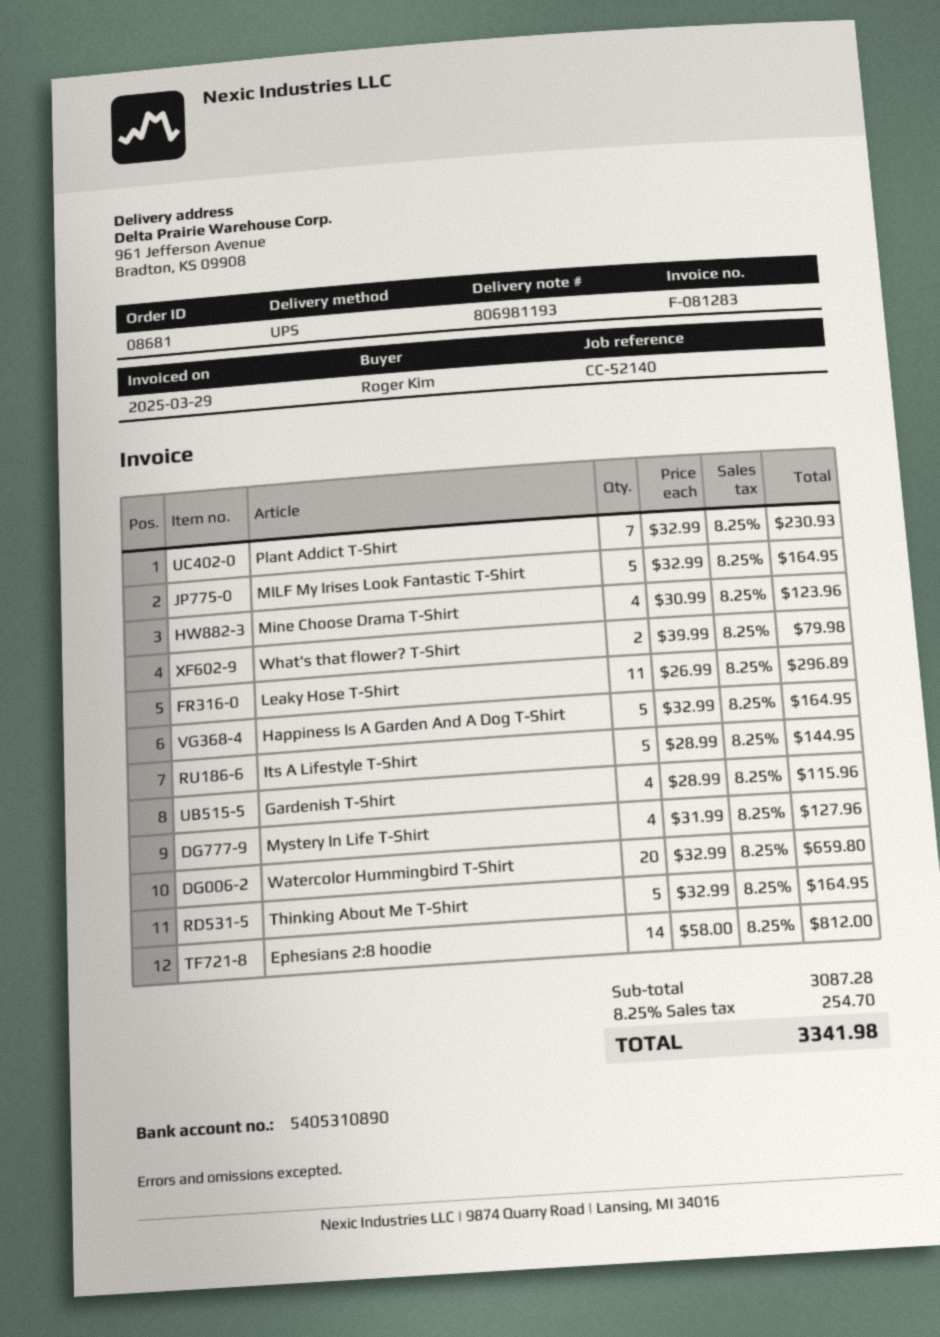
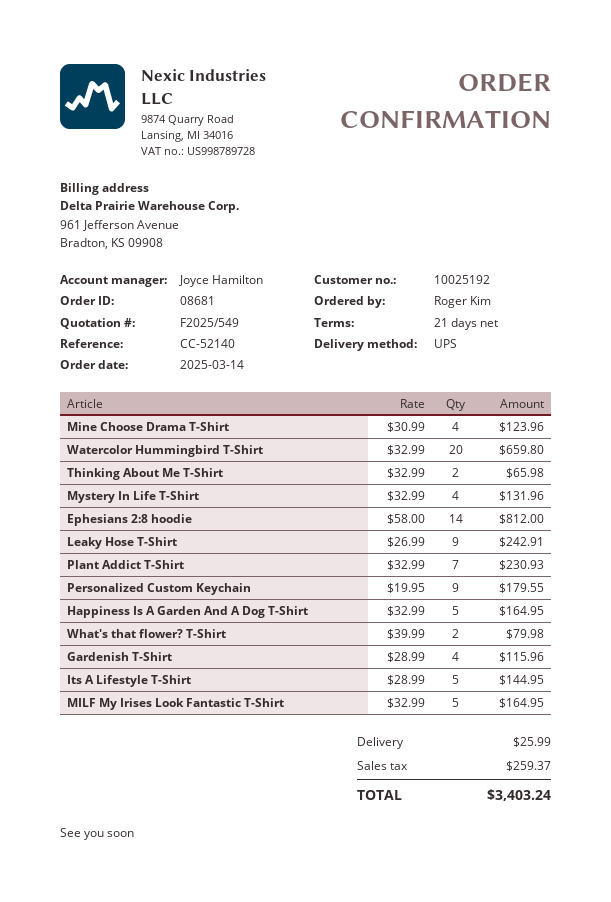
Leaky Hose T-Shirt: 11 x 26.99 = 296.89 -> 9 x 26.99 = 242.91
Mystery In Life T-Shirt: 4 x 31.99 = 127.96 -> 4 x 32.99 = 131.96
Thinking About Me T-Shirt: 5 x 32.99 = 164.95 -> 2 x 32.99 = 65.98
Personalized Custom Keychain: none -> 9 x 19.95 = 179.55
shipping: none -> 25.99
tax: 254.70 -> 259.37
total: 3341.98 -> 3403.24

